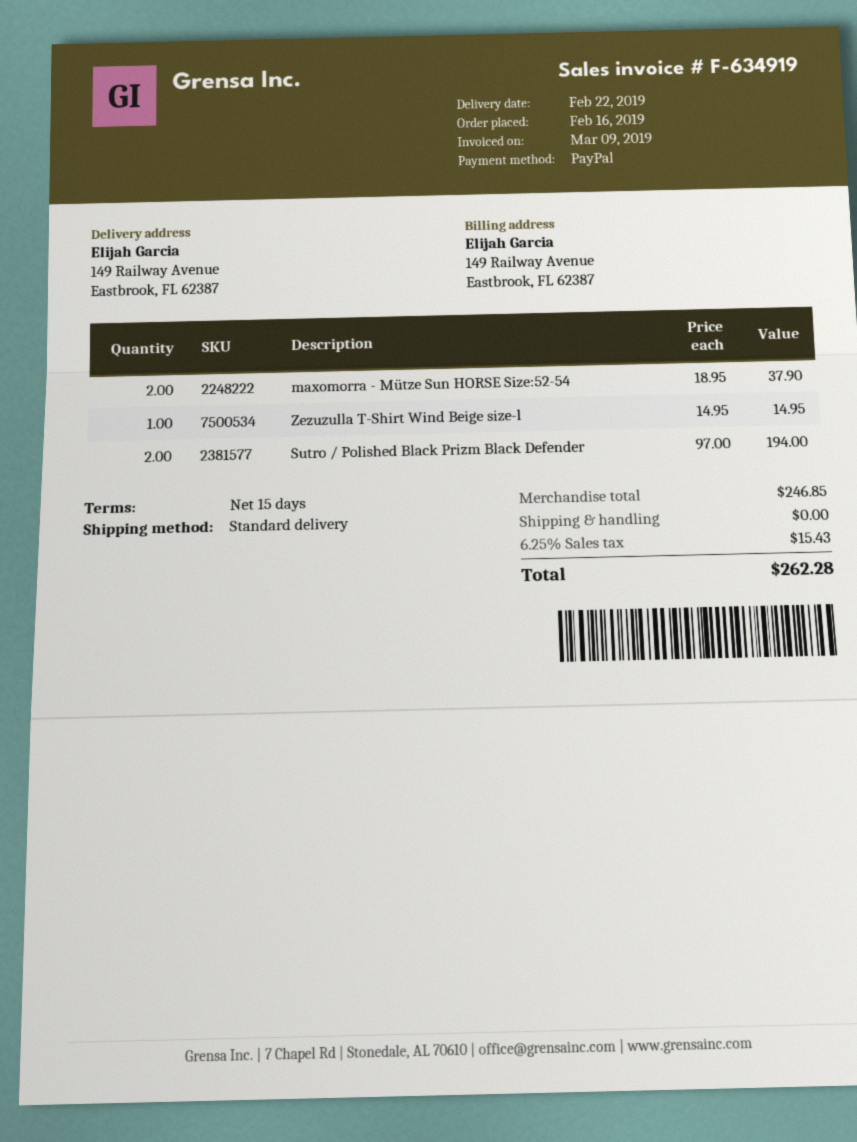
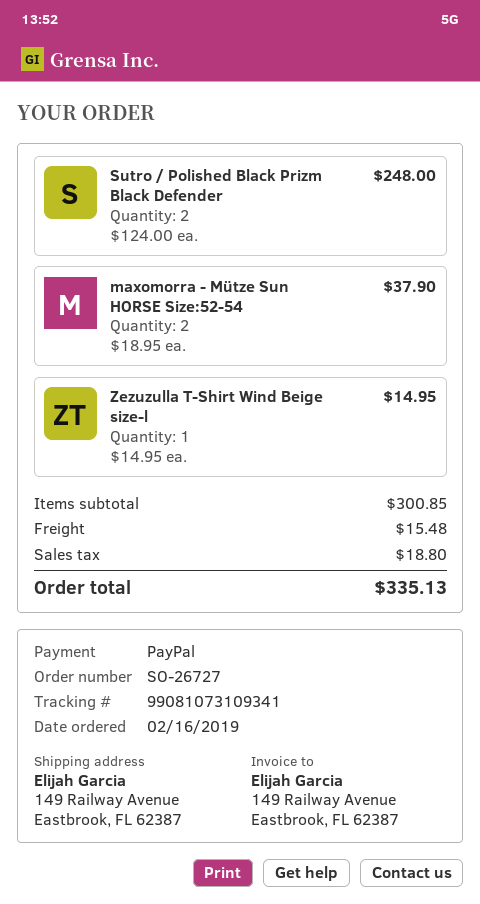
Sutro / Polished Black Prizm Black Defender: 2 x 97.00 = 194.00 -> 2 x 124.00 = 248.00
subtotal: 246.85 -> 300.85
shipping: 0.00 -> 15.48
tax: 15.43 -> 18.80
total: 262.28 -> 335.13

